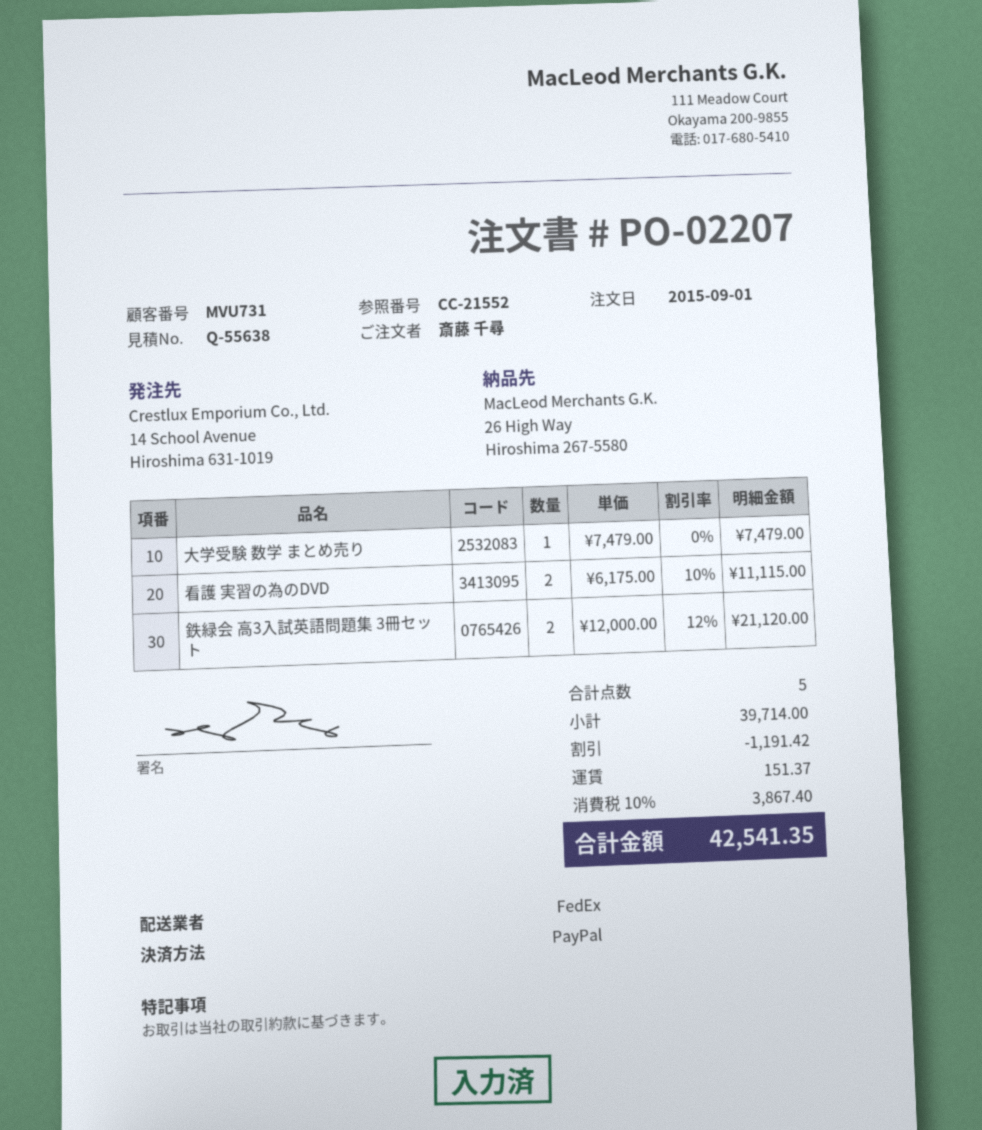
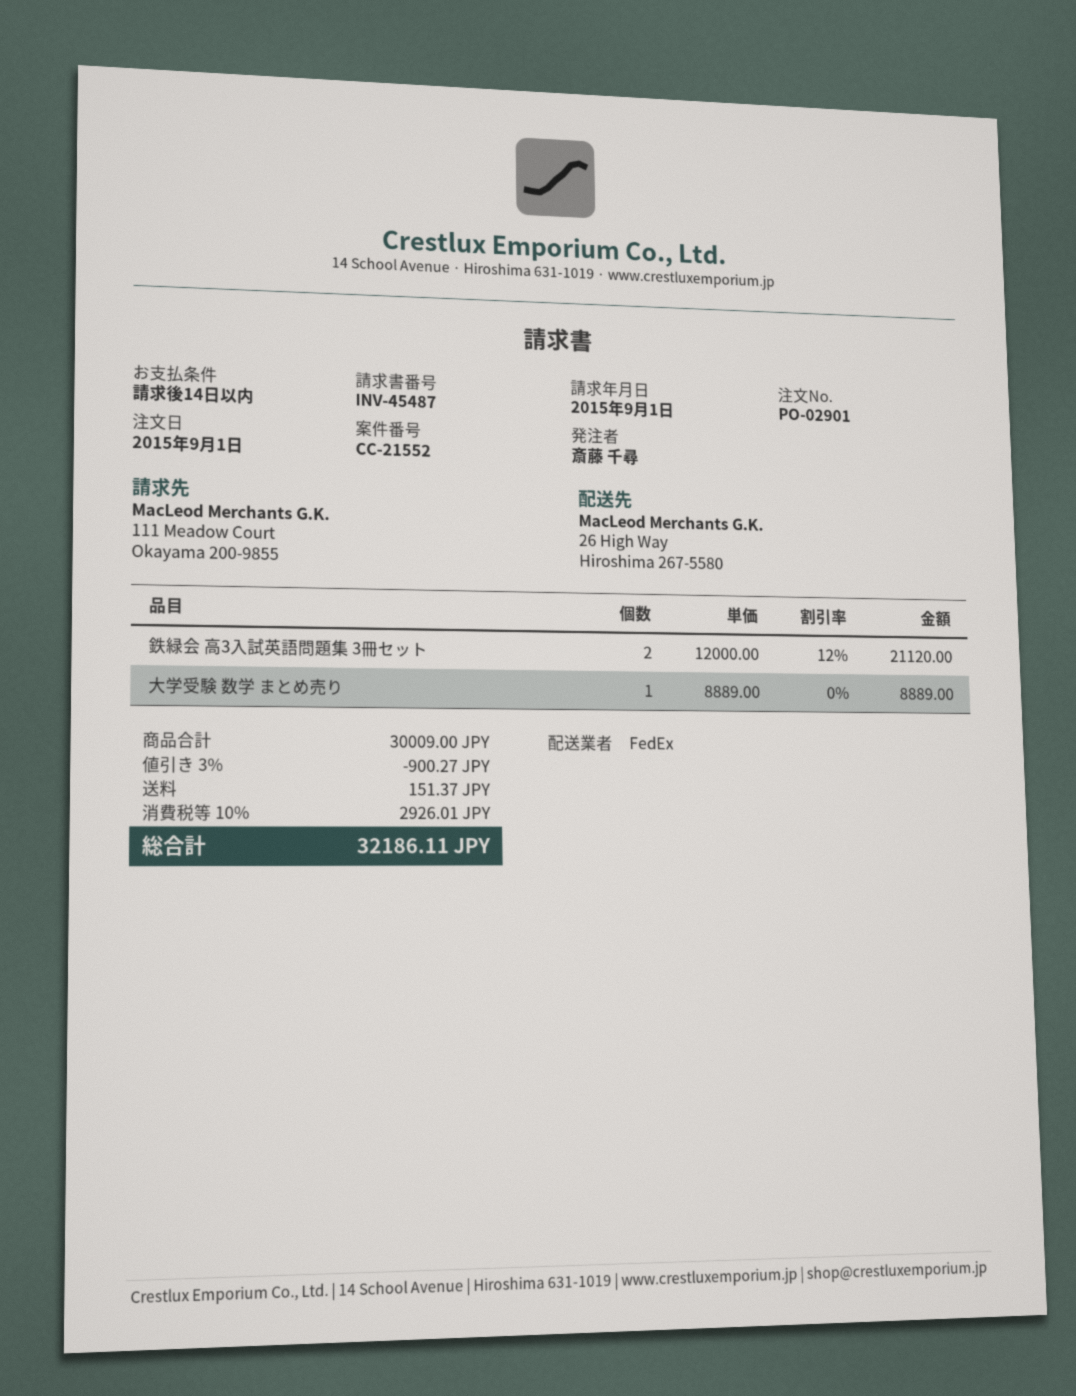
order number: PO-02207 -> PO-02901
大学受験 数学 まとめ売り: 1 x 7479.00 = 7479.00 -> 1 x 8889.00 = 8889.00
看護 実習の為のDVD: 2 x 6175.00 - 10% = 11115.00 -> none
subtotal: 39714.00 -> 30009.00
discount: 1191.42 -> 900.27
tax: 10% = 3867.40 -> 10% = 2926.01
total: 42541.35 -> 32186.11

